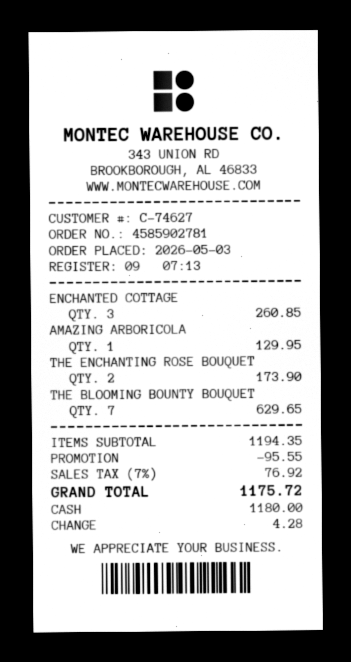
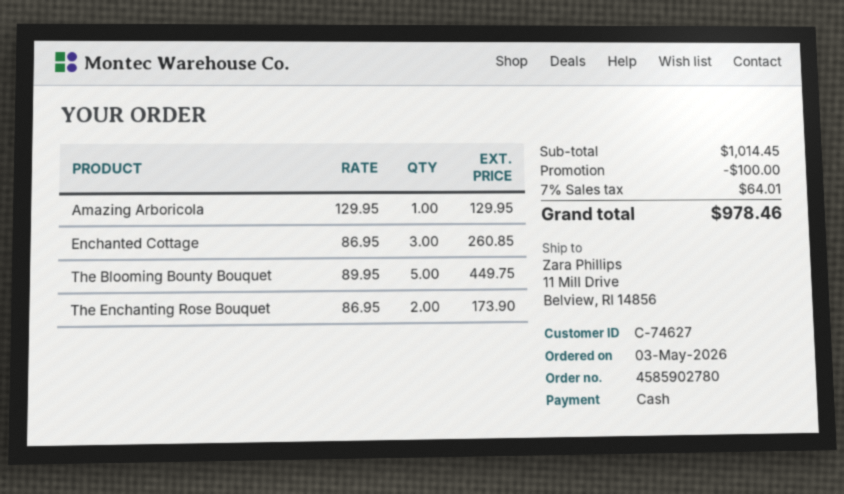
order number: 4585902781 -> 4585902780
THE BLOOMING BOUNTY BOUQUET: 7 for 629.65 -> 5 for 449.75
subtotal: 1194.35 -> 1014.45
discount: 95.55 -> 100.00
tax: 7% = 76.92 -> 7% = 64.01
total: 1175.72 -> 978.46

